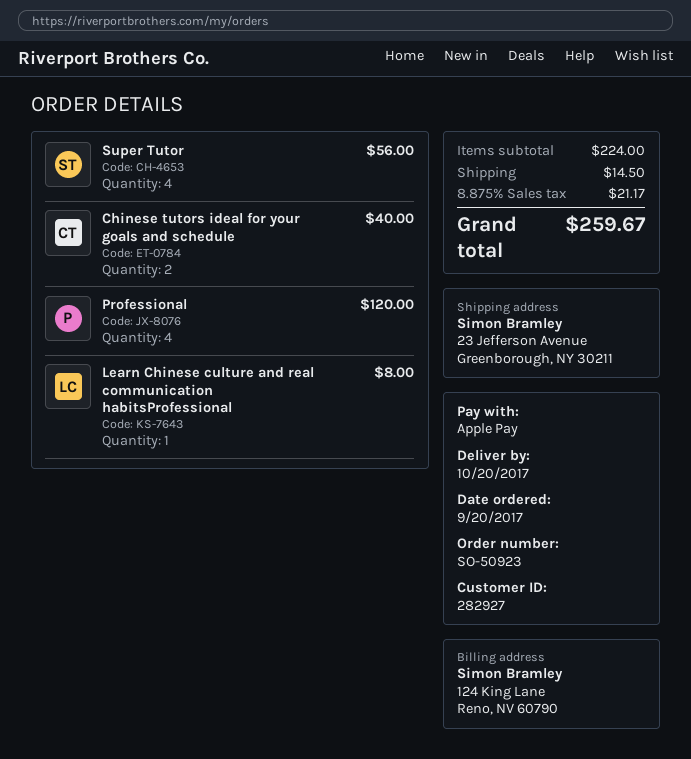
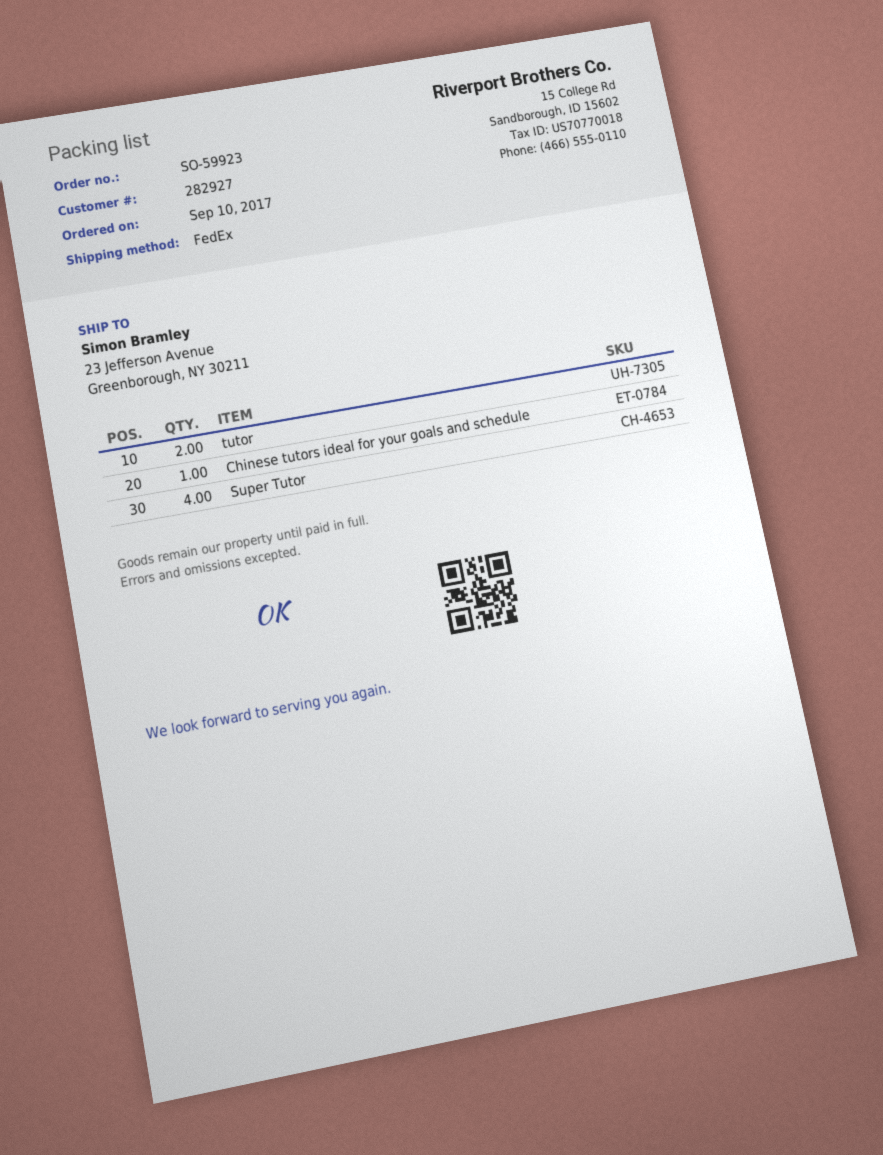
order number: SO-50923 -> SO-59923
order date: 2017-09-20 -> 2017-09-10
Chinese tutors ideal for your goals and schedule: 2 -> 1
Professional: 4 -> none
Learn Chinese culture and real communication habitsProfessional: 1 -> none
tutor: none -> 2

